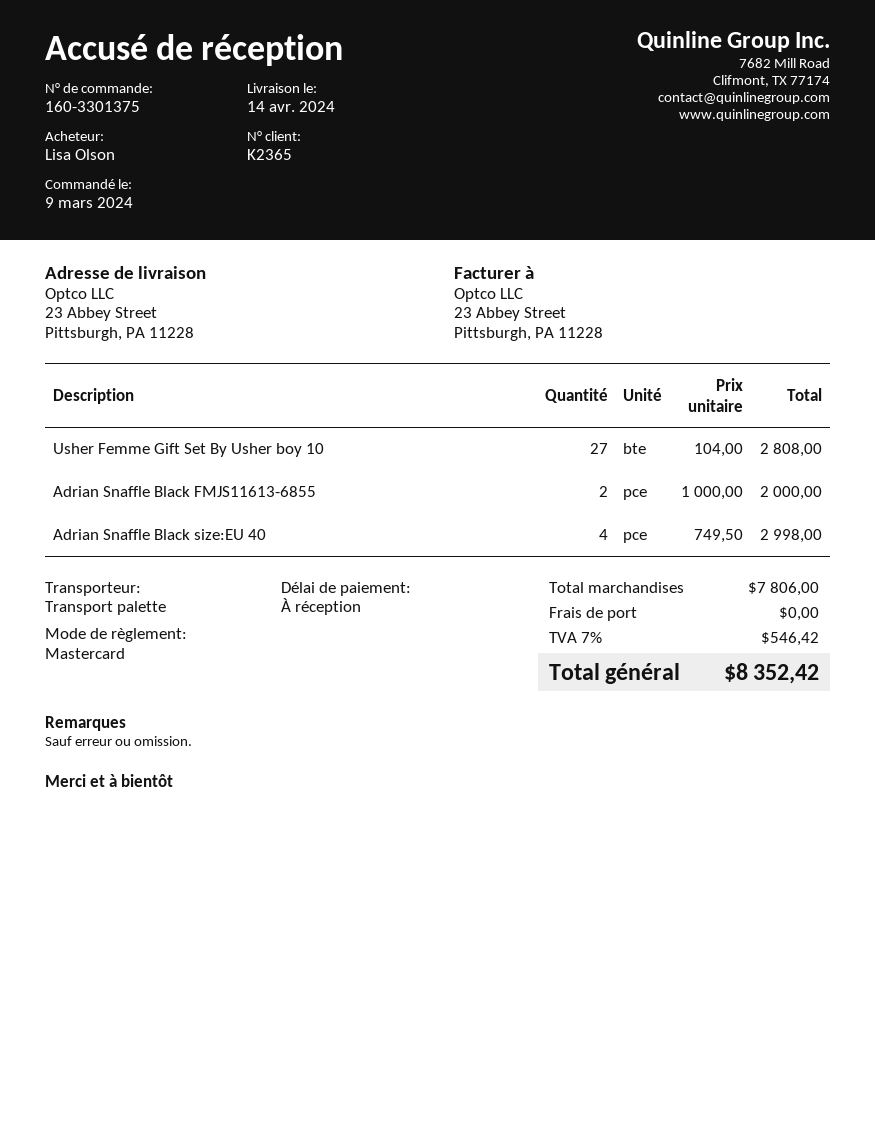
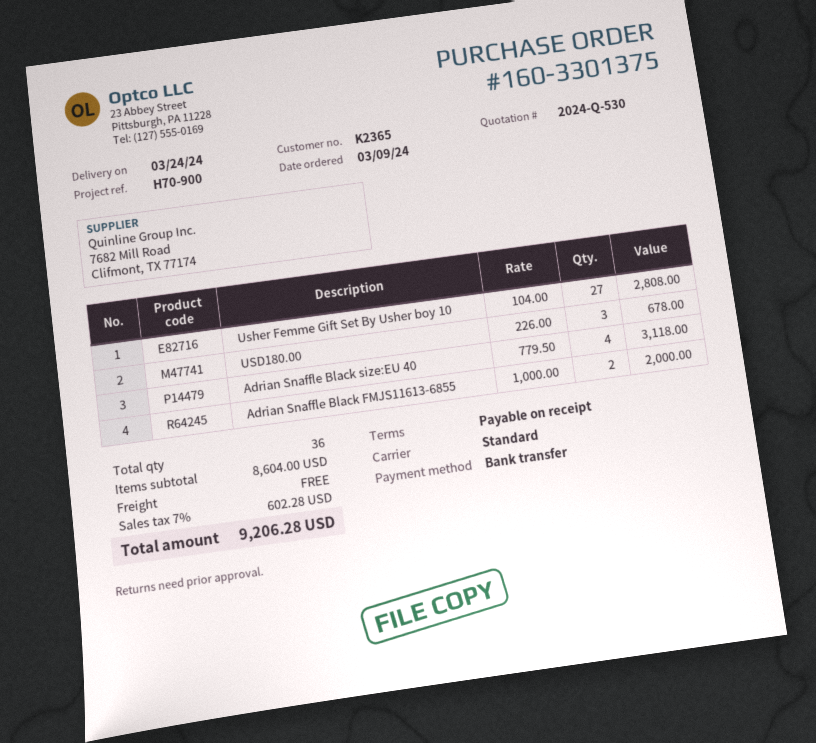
delivery date: 2024-04-14 -> 2024-03-24
payment method: Mastercard -> bank transfer
shipping method: pallet freight -> standard
Adrian Snaffle Black size:EU 40: 4 x 749.50 = 2998.00 -> 4 x 779.50 = 3118.00
USD180.00: none -> 3 x 226.00 = 678.00
subtotal: 7806.00 -> 8604.00
tax: 7% = 546.42 -> 7% = 602.28
total: 8352.42 -> 9206.28

